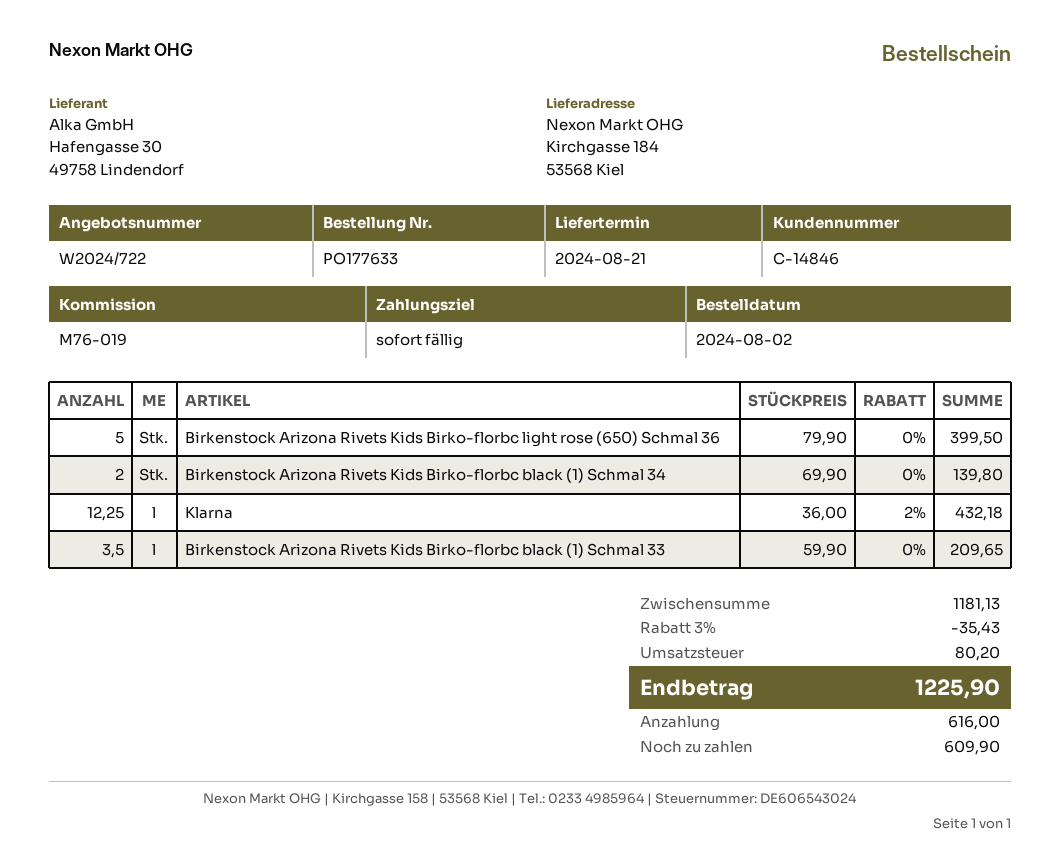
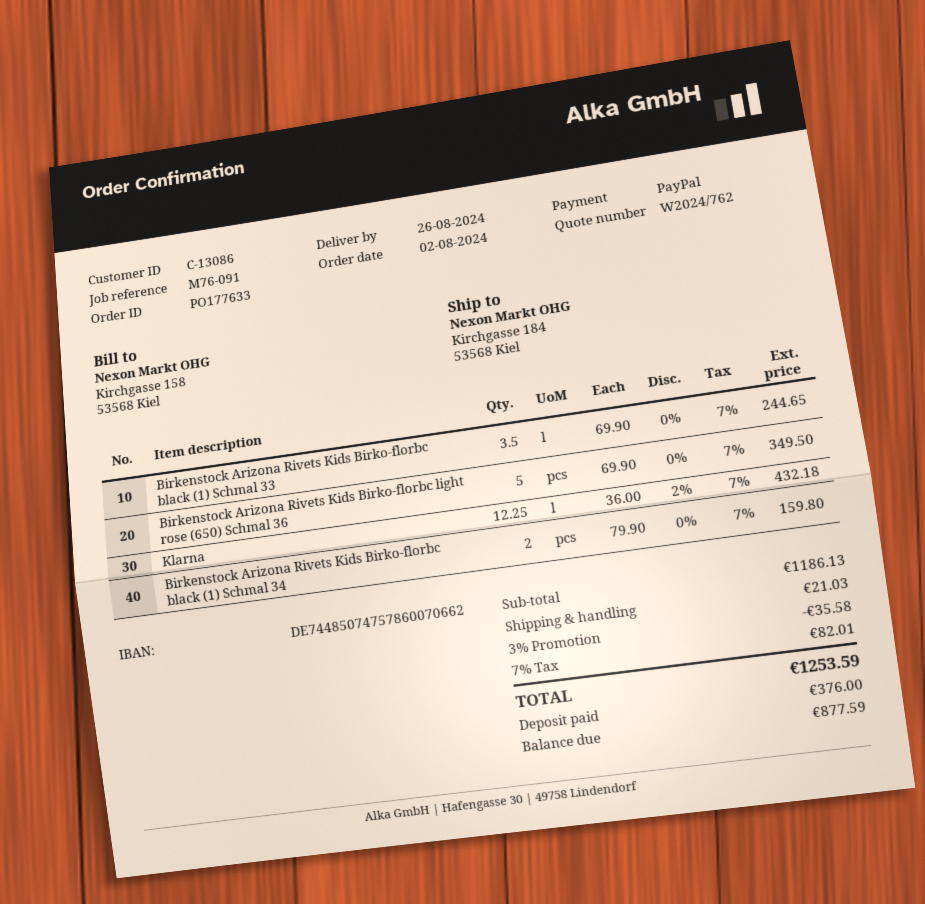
quote number: W2024/722 -> W2024/762
delivery date: 2024-08-21 -> 2024-08-26
customer number: C-14846 -> C-13086
reference: M76-019 -> M76-091
Birkenstock Arizona Rivets Kids Birko-florbc light rose (650) Schmal 36: 5 x 79.90 = 399.50 -> 5 x 69.90 = 349.50
Birkenstock Arizona Rivets Kids Birko-florbc black (1) Schmal 34: 2 x 69.90 = 139.80 -> 2 x 79.90 = 159.80
Birkenstock Arizona Rivets Kids Birko-florbc black (1) Schmal 33: 3.5 x 59.90 = 209.65 -> 3.5 x 69.90 = 244.65
subtotal: 1181.13 -> 1186.13
discount: 3% = 35.43 -> 3% = 35.58
shipping: none -> 21.03
tax: 80.20 -> 82.01
total: 1225.90 -> 1253.59
deposit: 616.00 -> 376.00
balance: 609.90 -> 877.59

